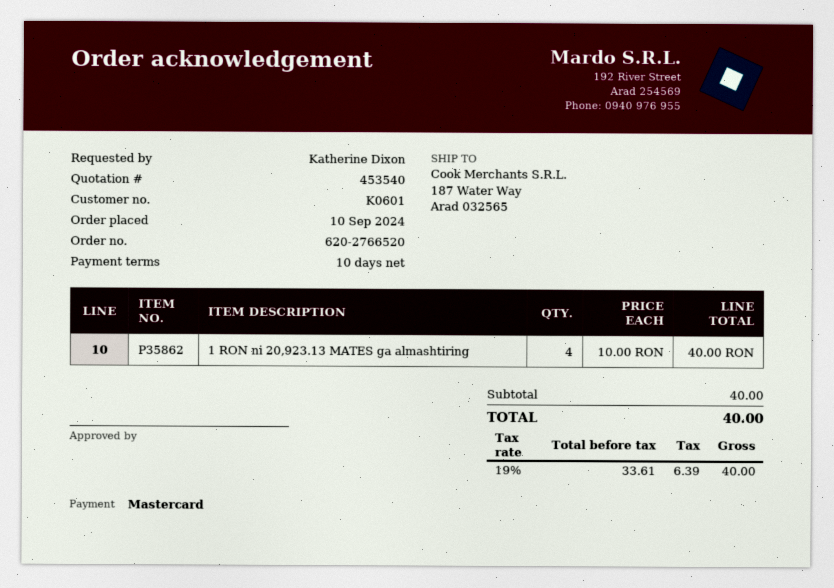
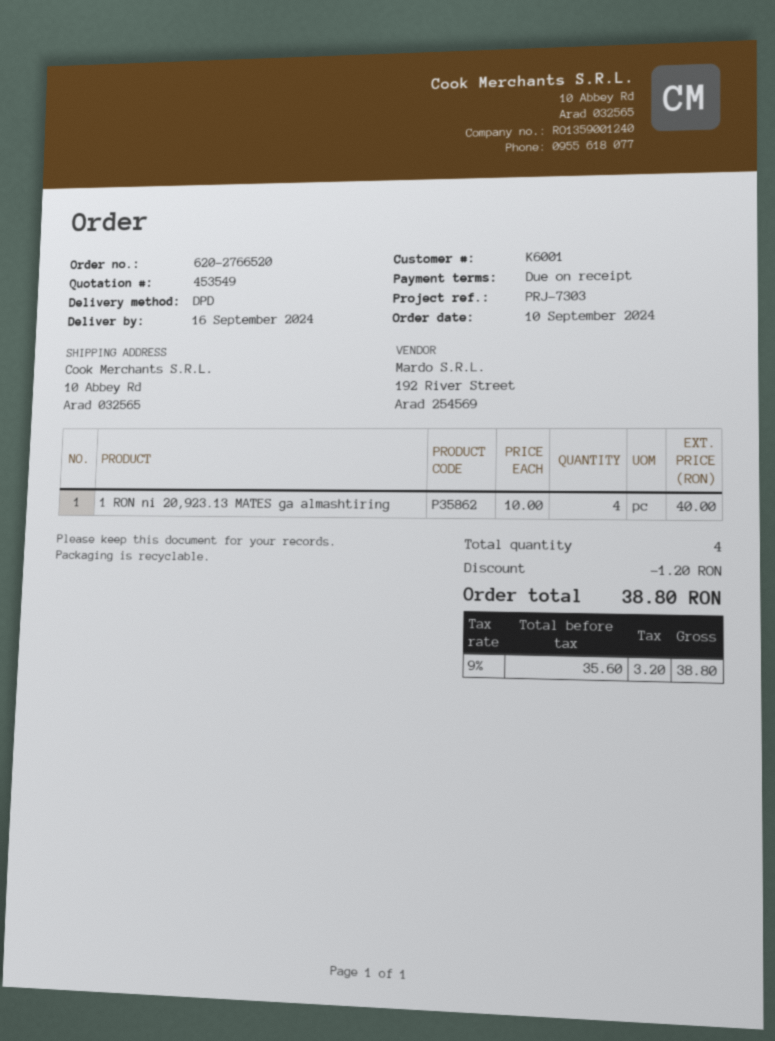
quote number: 453540 -> 453549
payment terms: 10 days -> on receipt
customer number: K0601 -> K6001
ship to: 187 Water Way, Arad 032565 -> 10 Abbey Rd, Arad 032565
discount: none -> 1.20
net: 33.61 -> 35.60
tax: 19% = 6.39 -> 9% = 3.20
total: 40.00 -> 38.80

